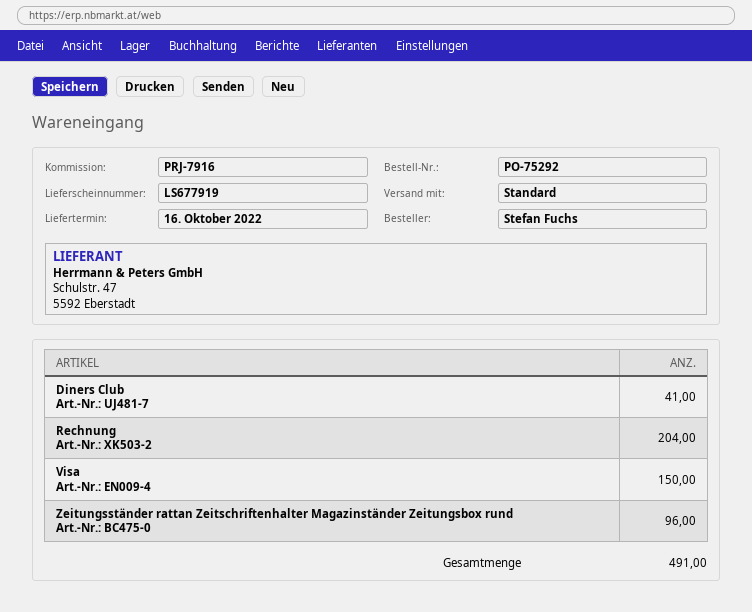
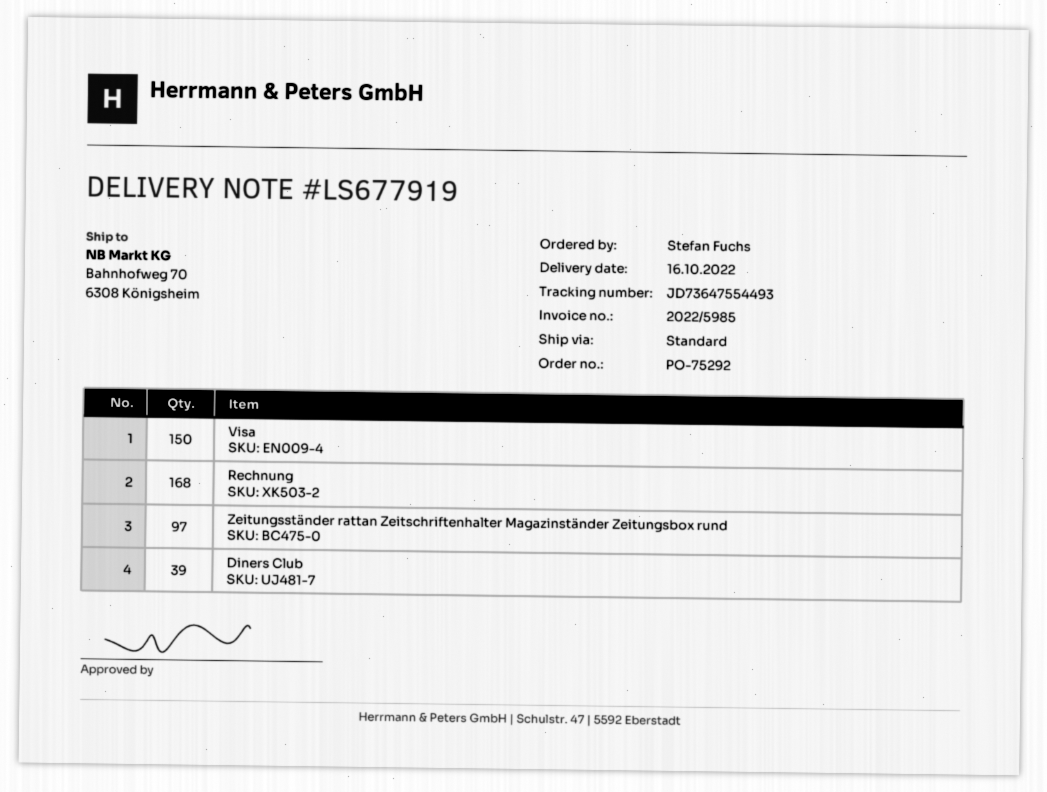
Diners Club: 41 -> 39
Rechnung: 204 -> 168
Zeitungsständer rattan Zeitschriftenhalter Magazinständer Zeitungsbox rund: 96 -> 97

